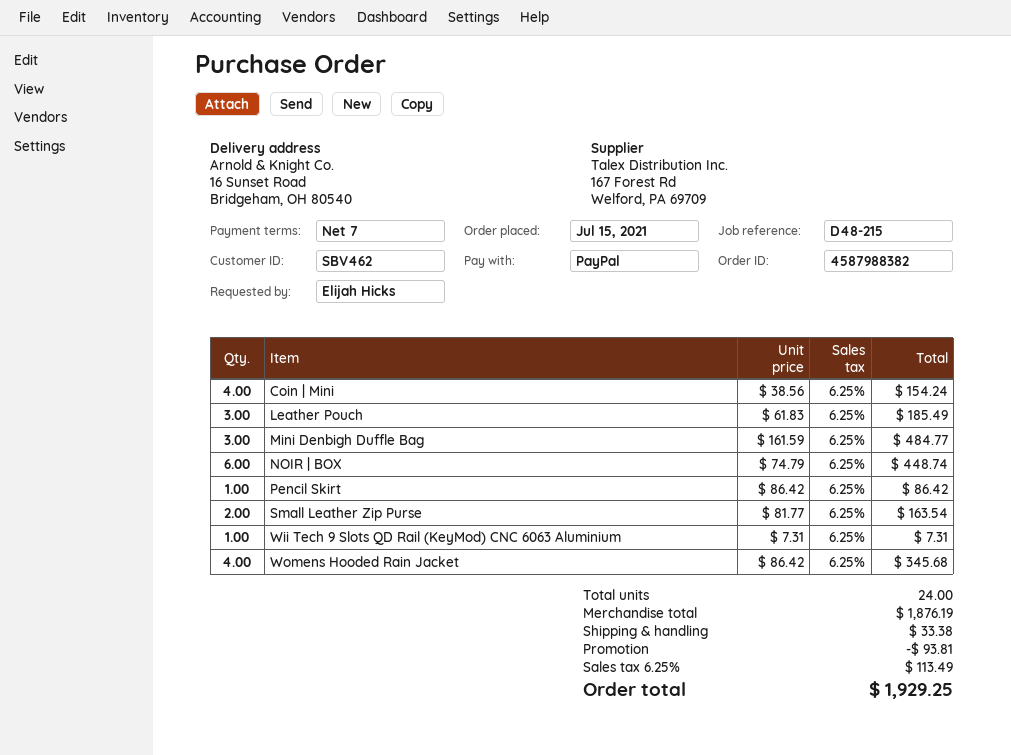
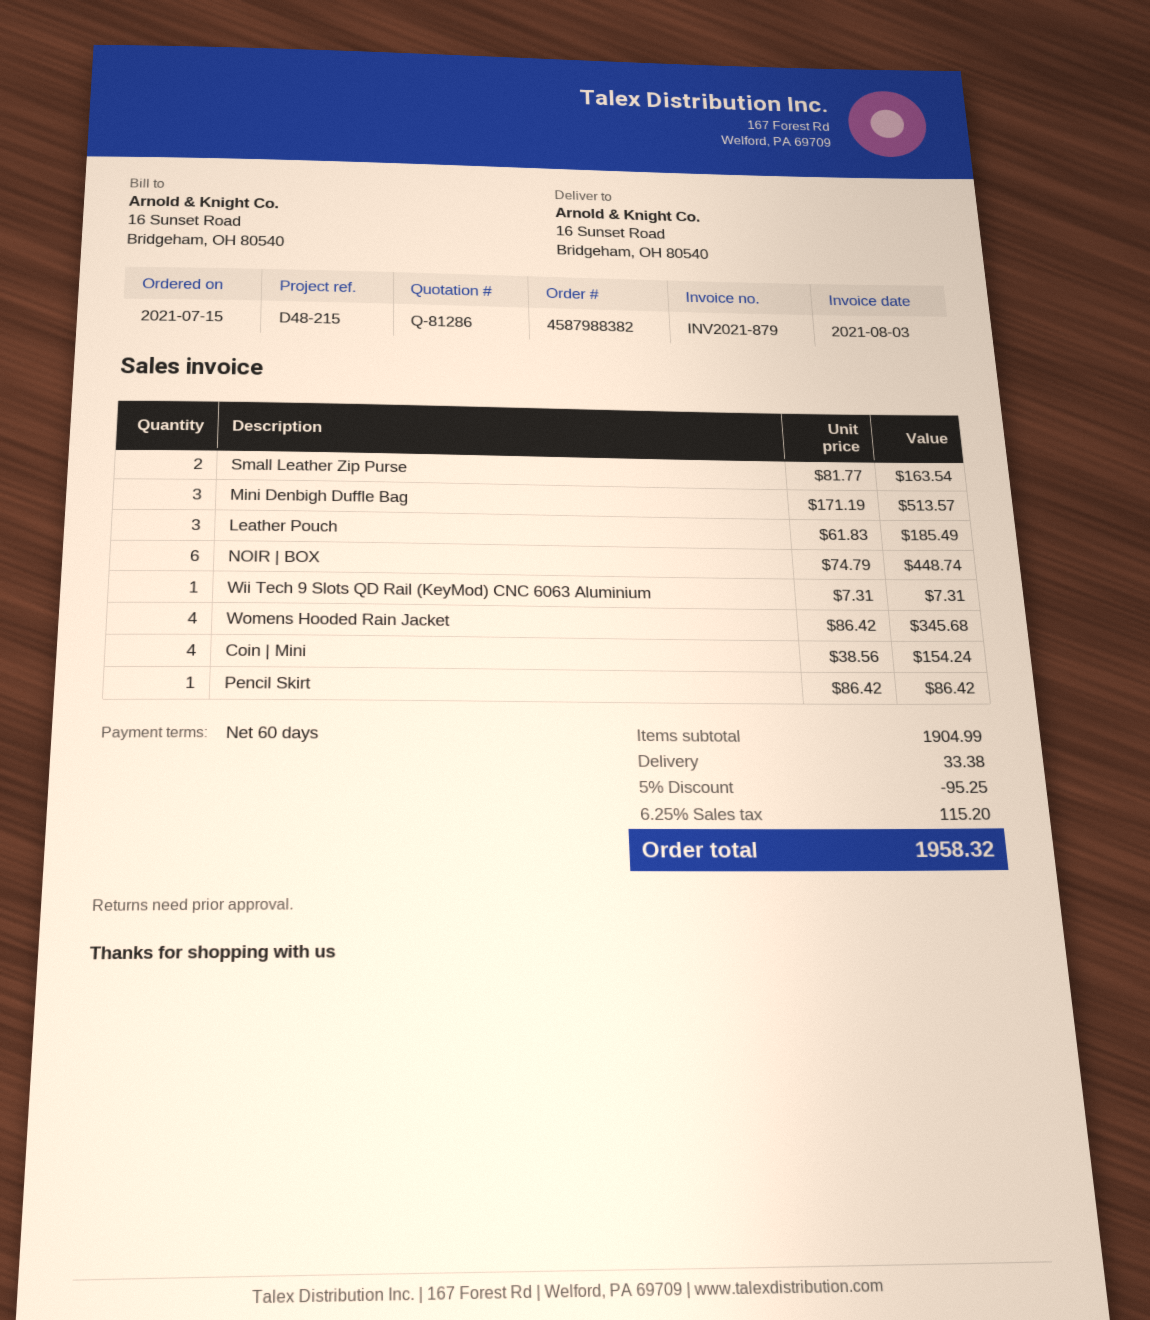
payment terms: 7 days -> 60 days
Mini Denbigh Duffle Bag: 3 x 161.59 = 484.77 -> 3 x 171.19 = 513.57
subtotal: 1876.19 -> 1904.99
discount: 93.81 -> 95.25
tax: 6.25% = 113.49 -> 6.25% = 115.20
total: 1929.25 -> 1958.32

